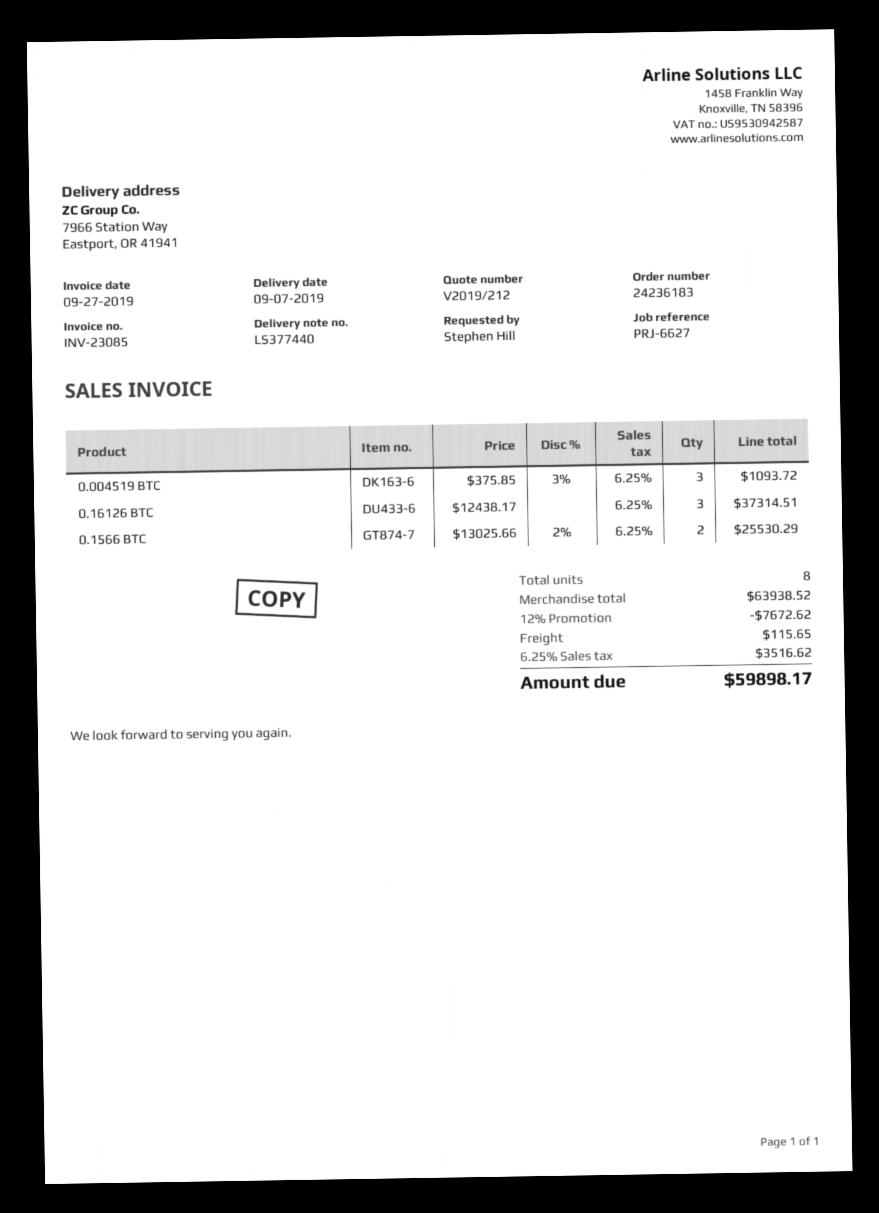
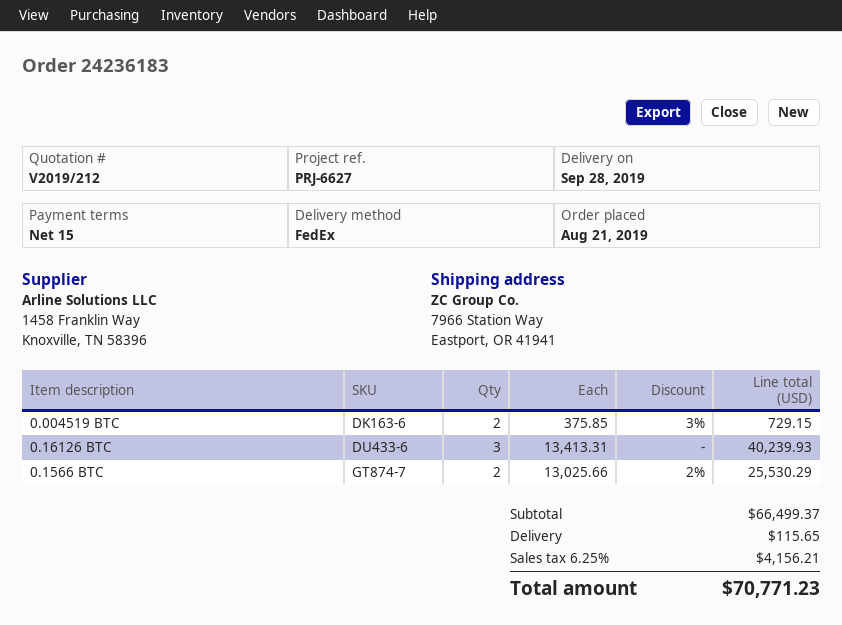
delivery date: 2019-09-07 -> 2019-09-28
0.004519 BTC: 3 x 375.85 - 3% = 1093.72 -> 2 x 375.85 - 3% = 729.15
0.16126 BTC: 3 x 12438.17 = 37314.51 -> 3 x 13413.31 = 40239.93
subtotal: 63938.52 -> 66499.37
discount: 12% = 7672.62 -> none
tax: 6.25% = 3516.62 -> 6.25% = 4156.21
total: 59898.17 -> 70771.23

